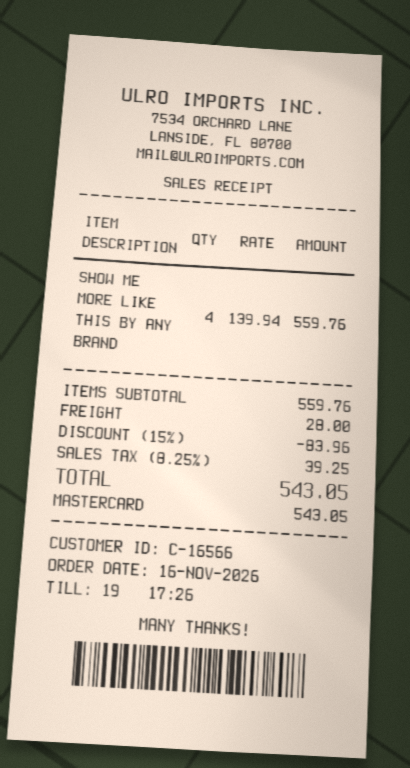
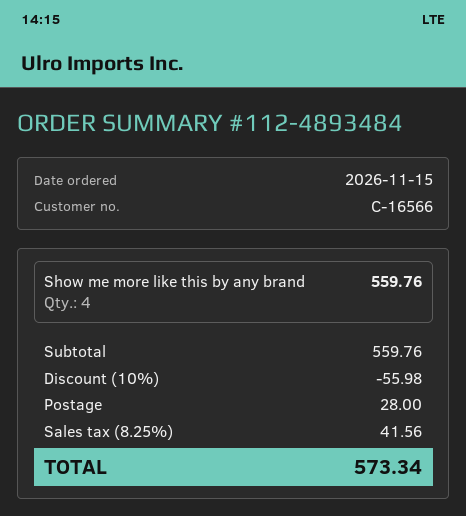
order date: 2026-11-16 -> 2026-11-15
discount: 15% = 83.96 -> 10% = 55.98
tax: 8.25% = 39.25 -> 8.25% = 41.56
total: 543.05 -> 573.34

